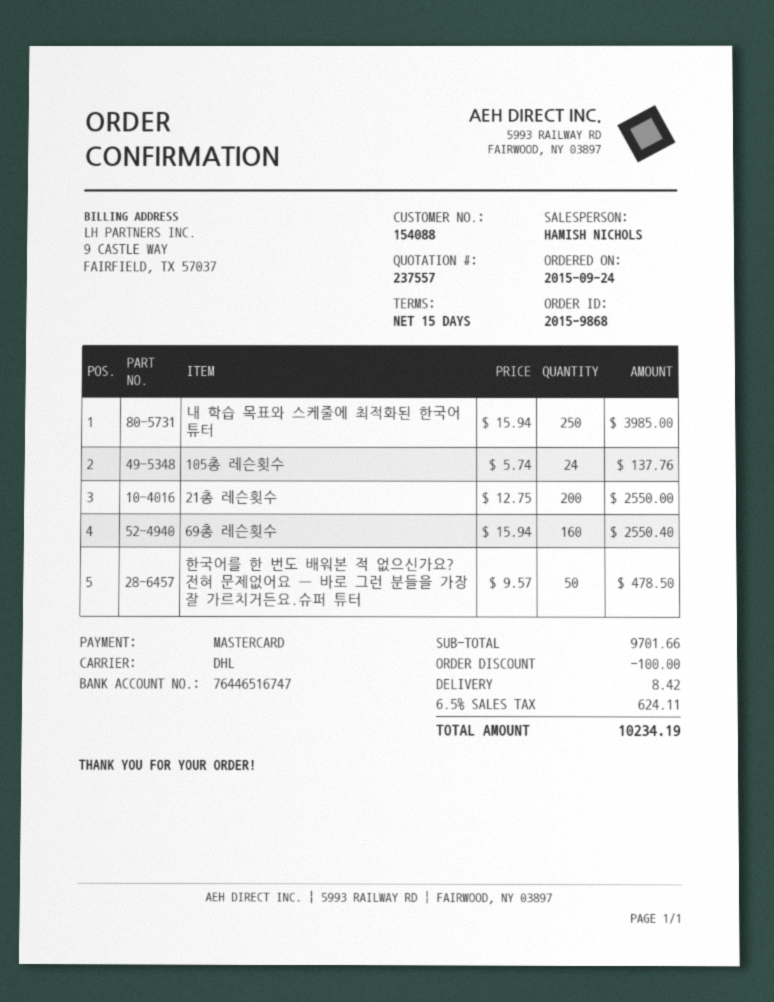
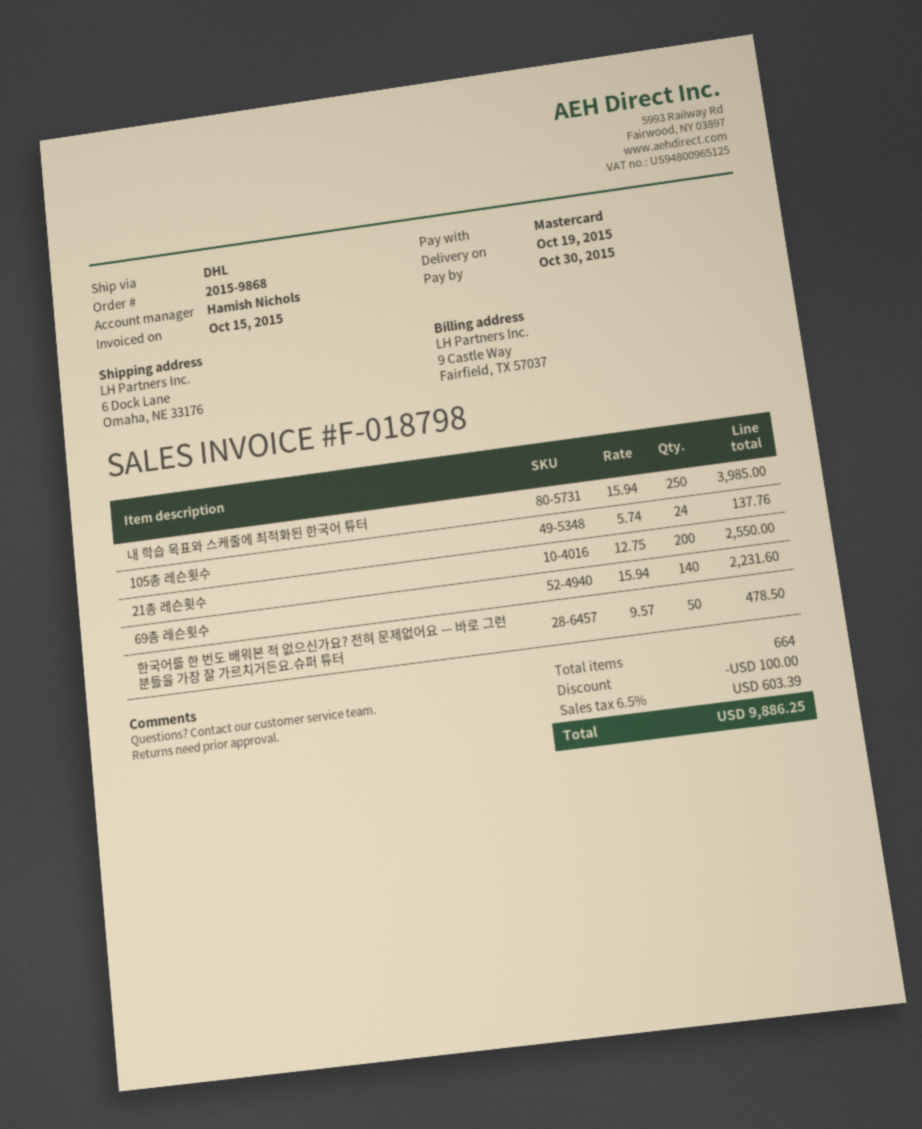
69총 레슨횟수: 160 x 15.94 = 2550.40 -> 140 x 15.94 = 2231.60
shipping: 8.42 -> none
tax: 6.5% = 624.11 -> 6.5% = 603.39
total: 10234.19 -> 9886.25

